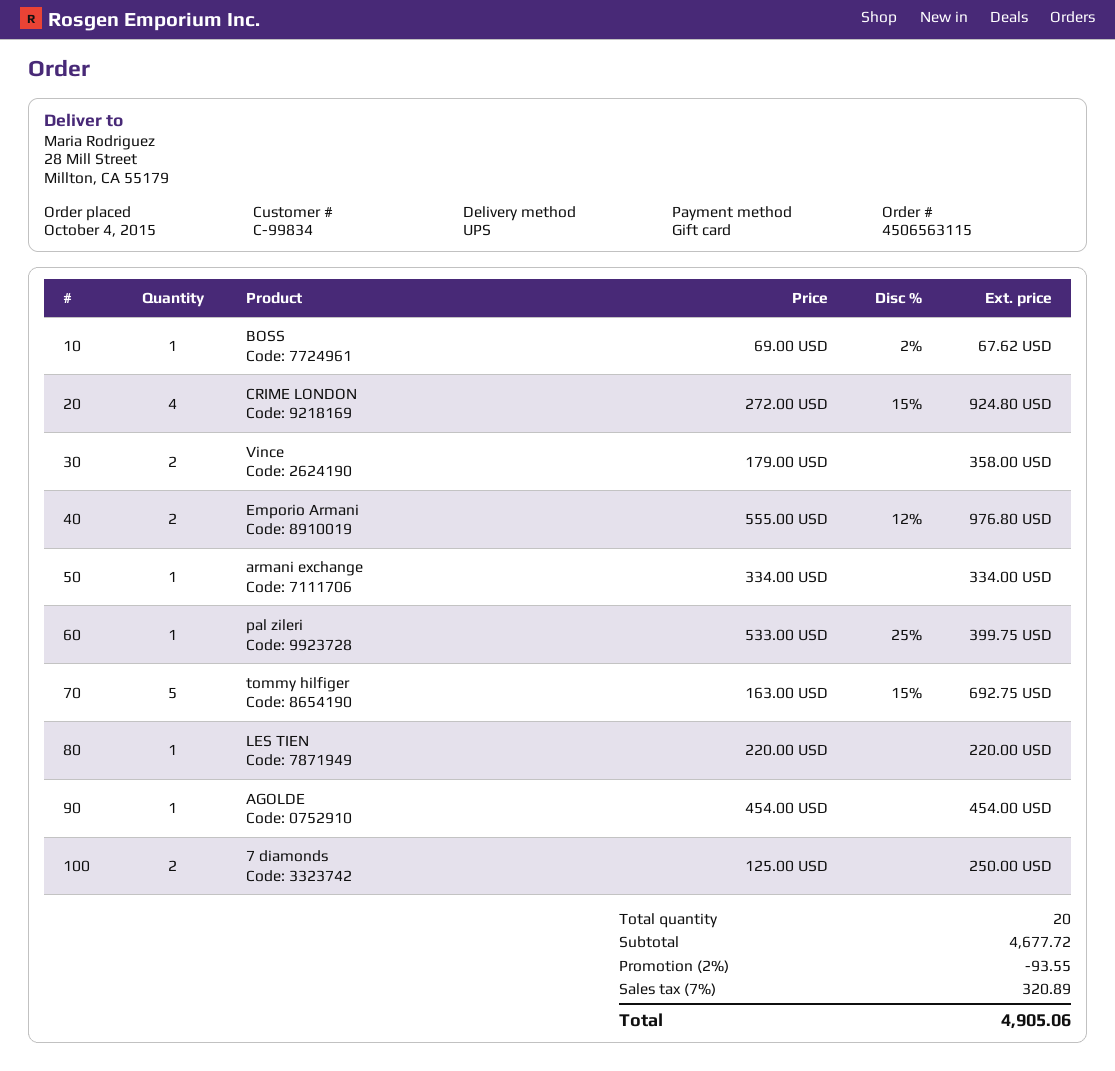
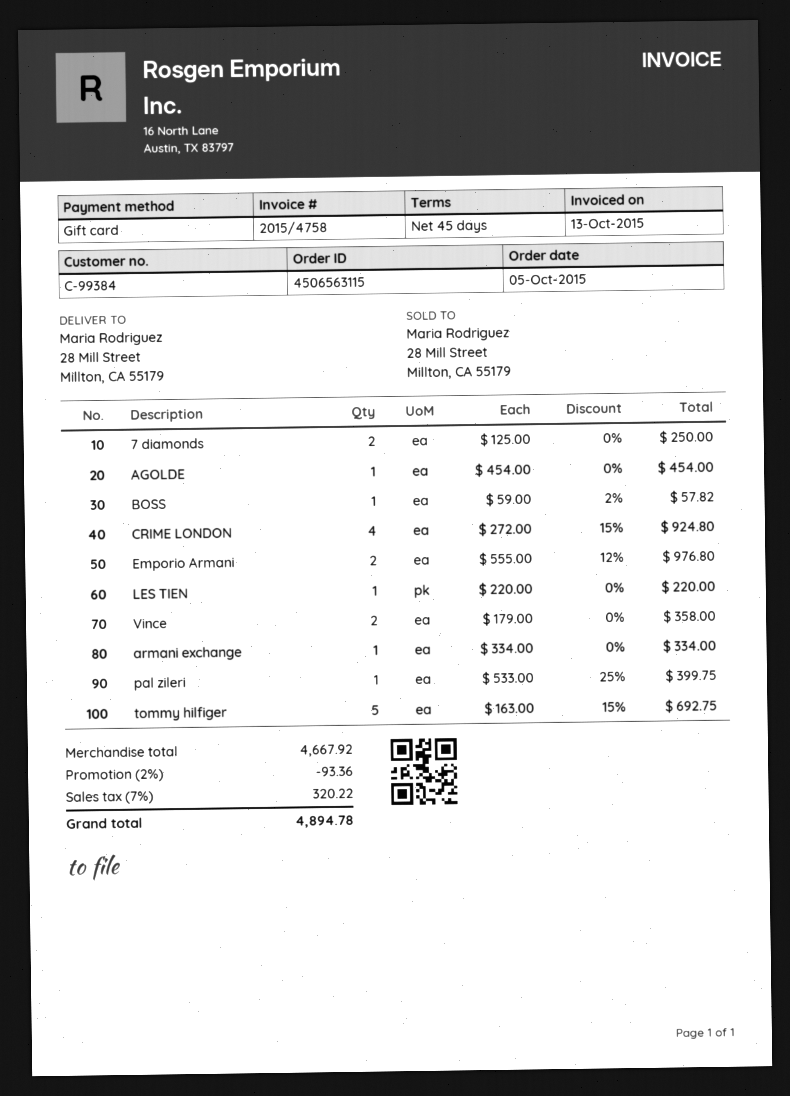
order date: 2015-10-04 -> 2015-10-05
customer number: C-99834 -> C-99384
BOSS: 1 x 69.00 - 2% = 67.62 -> 1 x 59.00 - 2% = 57.82
subtotal: 4677.72 -> 4667.92
discount: 2% = 93.55 -> 2% = 93.36
tax: 7% = 320.89 -> 7% = 320.22
total: 4905.06 -> 4894.78

